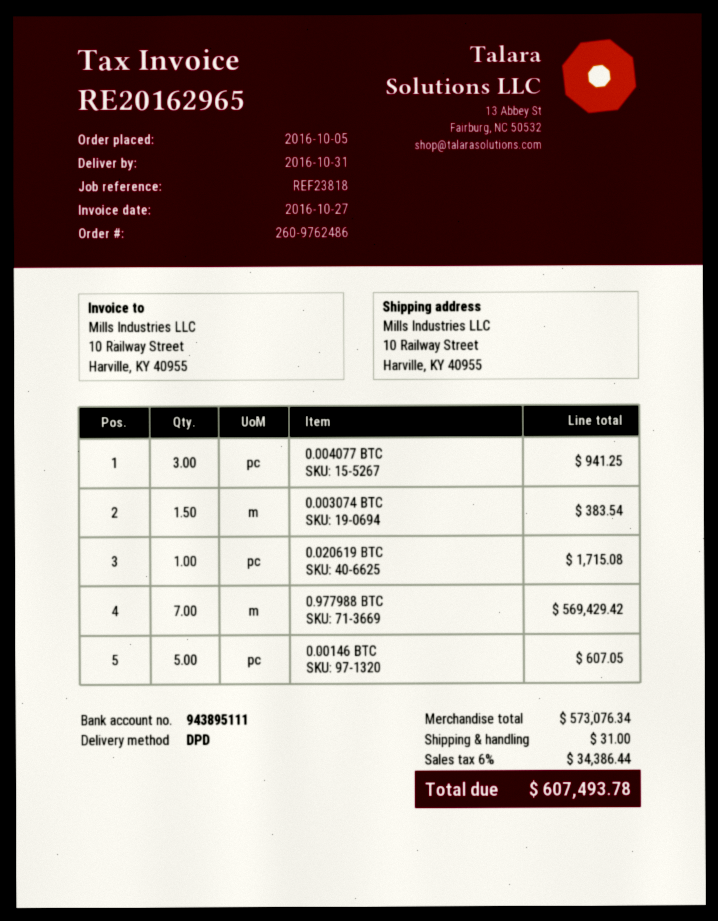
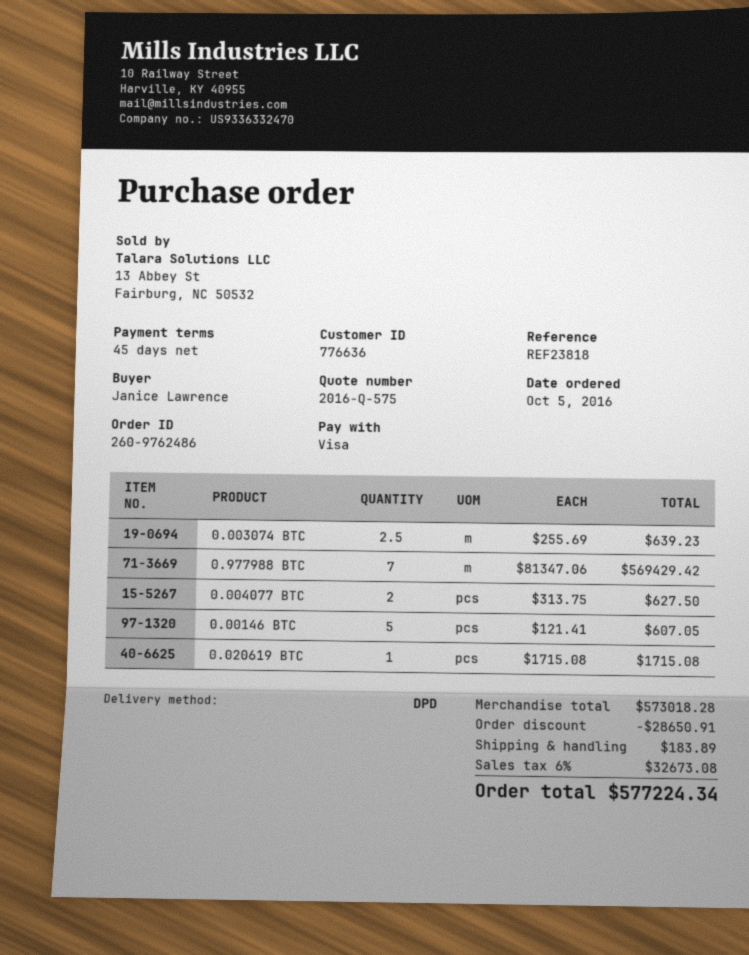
0.004077 BTC: 3 for 941.25 -> 2 for 627.50
0.003074 BTC: 1.5 for 383.54 -> 2.5 for 639.23
subtotal: 573076.34 -> 573018.28
discount: none -> 28650.91
shipping: 31.00 -> 183.89
tax: 6% = 34386.44 -> 6% = 32673.08
total: 607493.78 -> 577224.34

